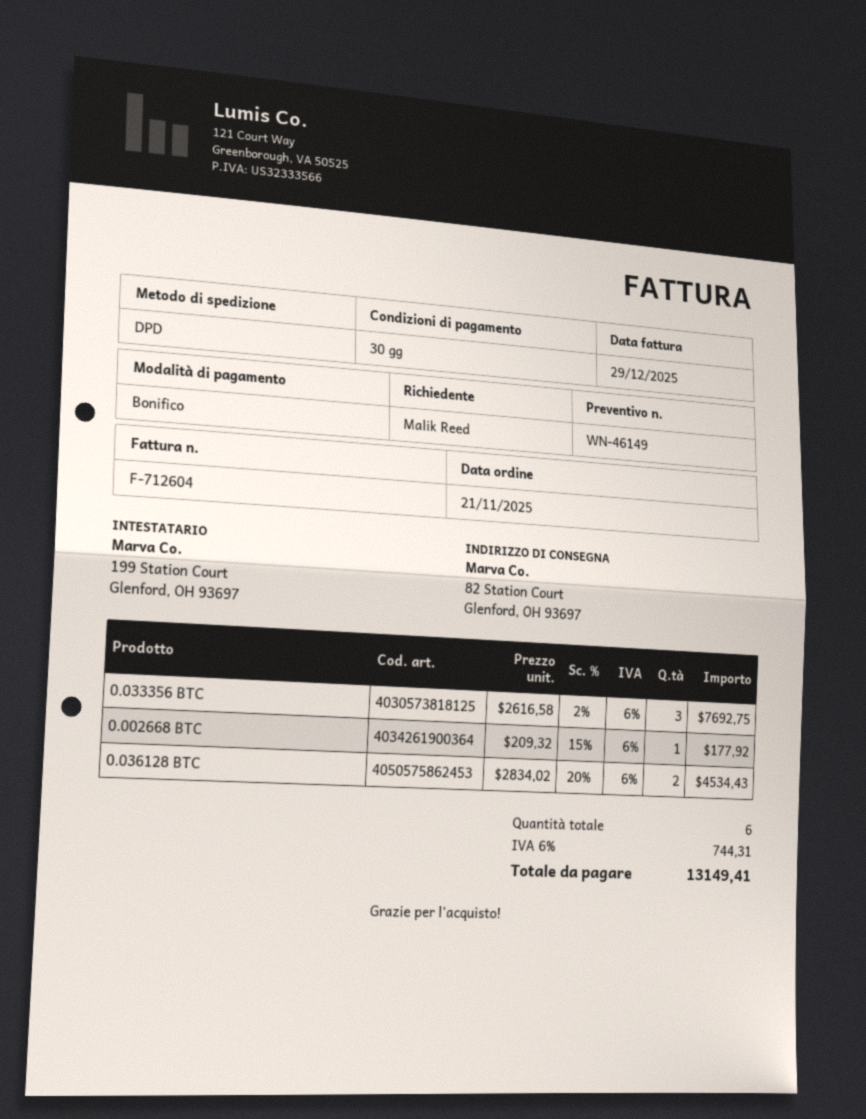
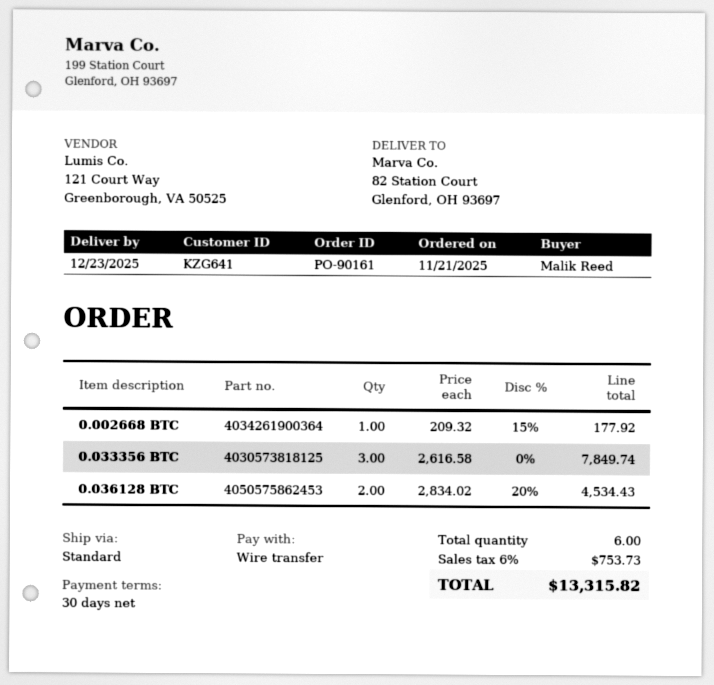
shipping method: DPD -> standard
0.033356 BTC: 3 x 2616.58 - 2% = 7692.75 -> 3 x 2616.58 = 7849.74
tax: 6% = 744.31 -> 6% = 753.73
total: 13149.41 -> 13315.82

